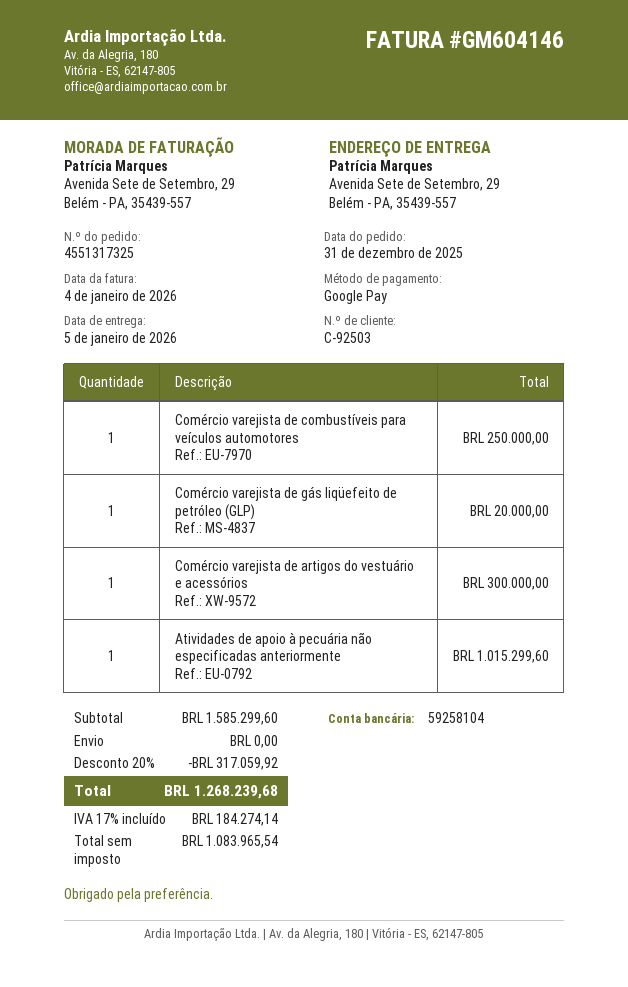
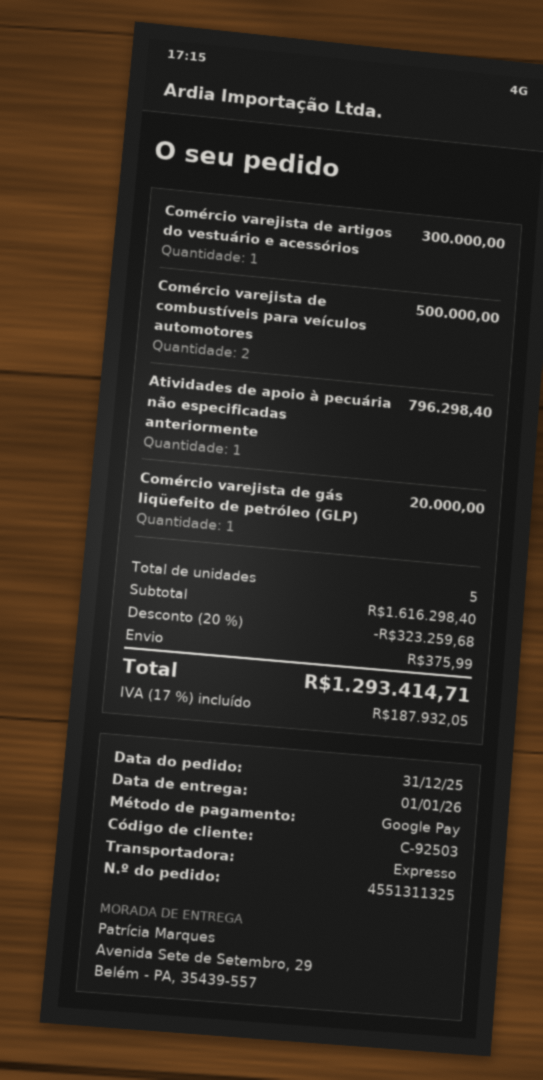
order number: 4551317325 -> 4551311325
delivery date: 2026-01-05 -> 2026-01-01
Comércio varejista de combustíveis para veículos automotores: 1 for 250000.00 -> 2 for 500000.00
Atividades de apoio à pecuária não especificadas anteriormente: 1 for 1015299.60 -> 1 for 796298.40
subtotal: 1585299.60 -> 1616298.40
discount: 20% = 317059.92 -> 20% = 323259.68
shipping: 0.00 -> 375.99
tax: 17% = 184274.14 -> 17% = 187932.05
total: 1268239.68 -> 1293414.71

